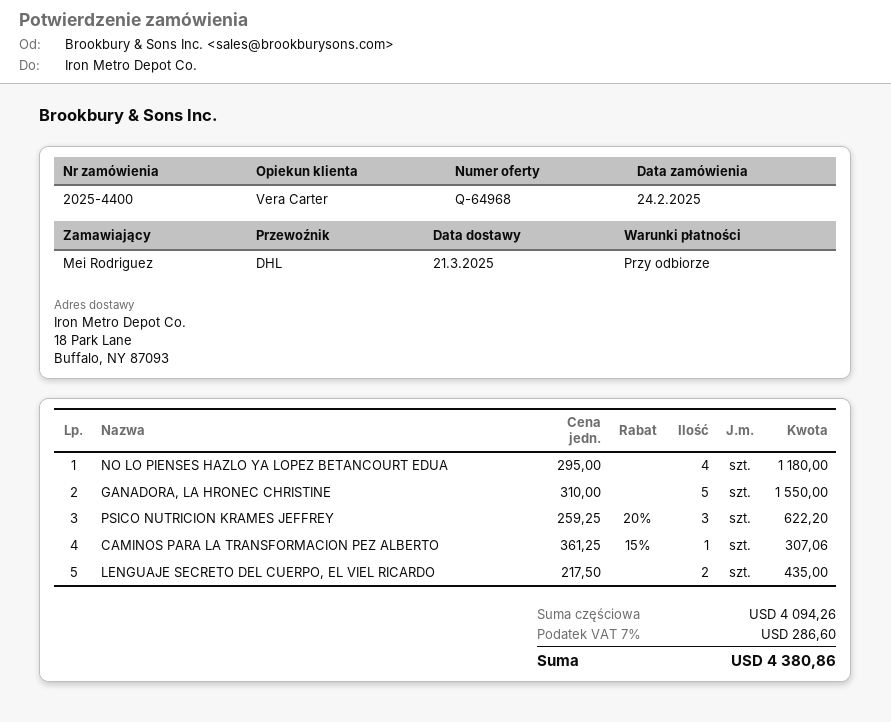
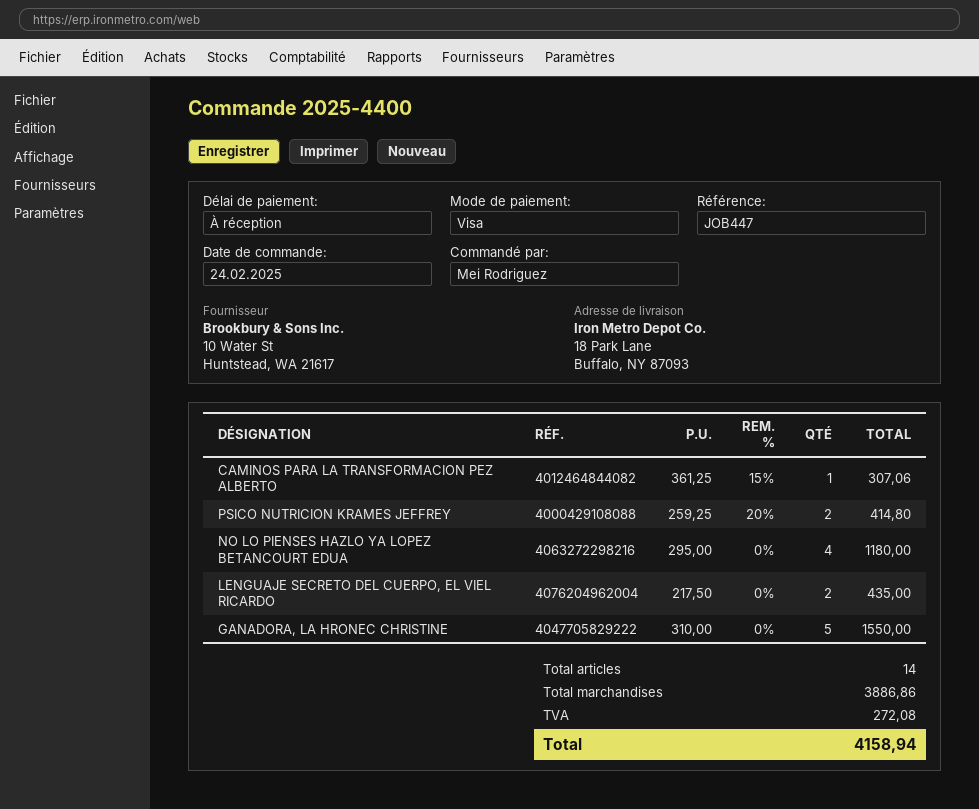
PSICO NUTRICION KRAMES JEFFREY: 3 x 259.25 - 20% = 622.20 -> 2 x 259.25 - 20% = 414.80
subtotal: 4094.26 -> 3886.86
tax: 286.60 -> 272.08
total: 4380.86 -> 4158.94

